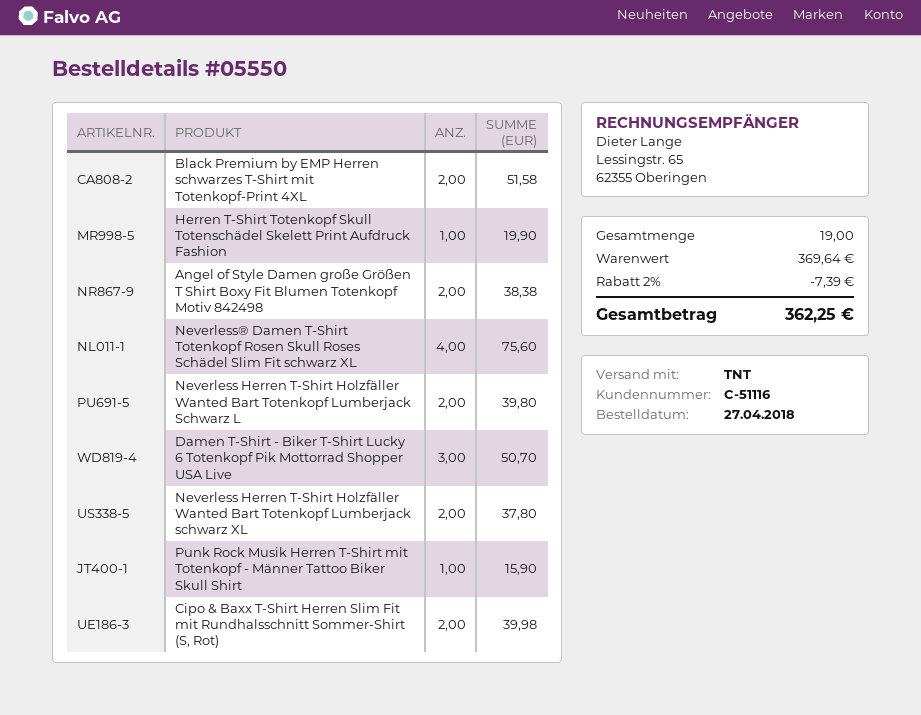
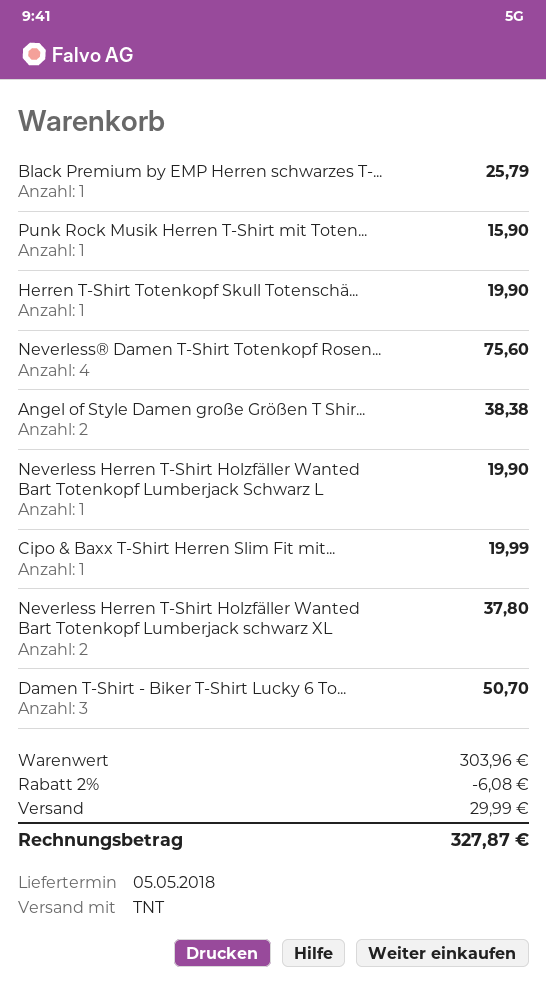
Black Premium by EMP Herren schwarzes T-Shirt mit Totenkopf-Print 4XL: 2 for 51.58 -> 1 for 25.79
Neverless Herren T-Shirt Holzfäller Wanted Bart Totenkopf Lumberjack Schwarz L: 2 for 39.80 -> 1 for 19.90
Cipo & Baxx T-Shirt Herren Slim Fit mit Rundhalsschnitt Sommer-Shirt (S, Rot): 2 for 39.98 -> 1 for 19.99
subtotal: 369.64 -> 303.96
discount: 2% = 7.39 -> 2% = 6.08
shipping: none -> 29.99
total: 362.25 -> 327.87

